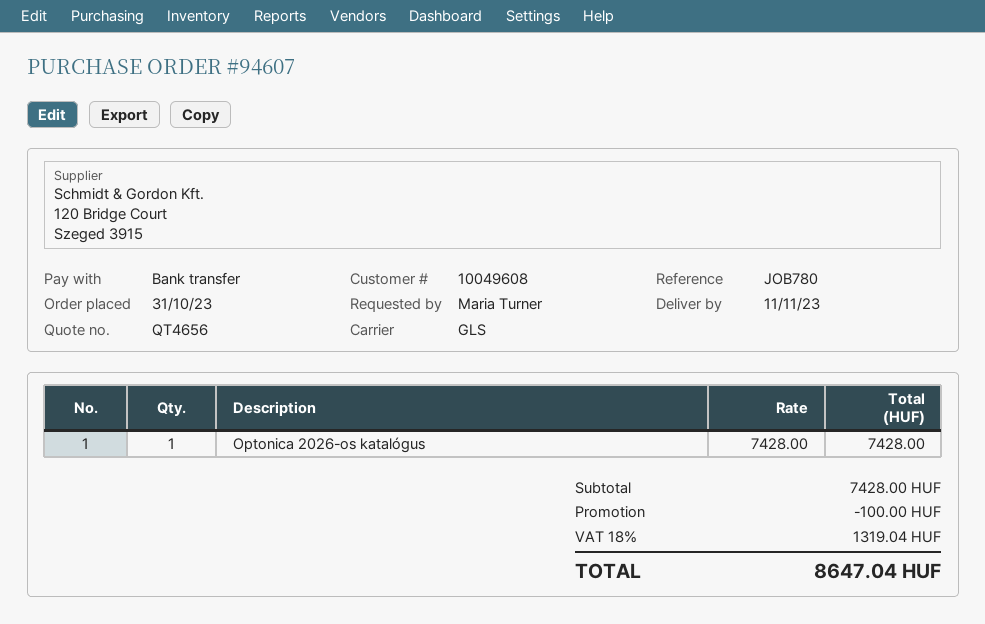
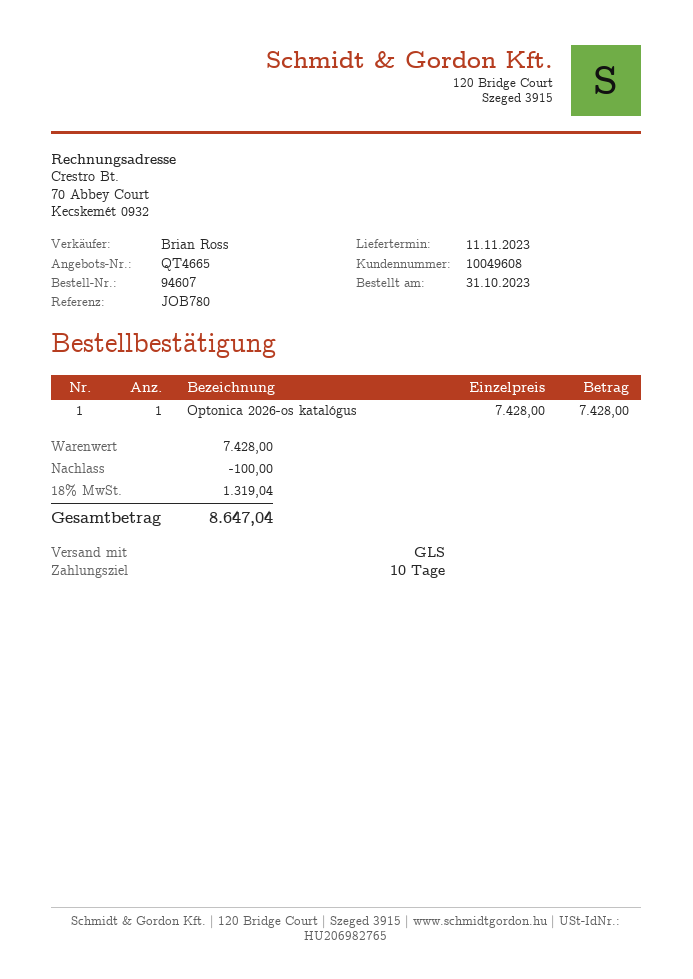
quote number: QT4656 -> QT4665

